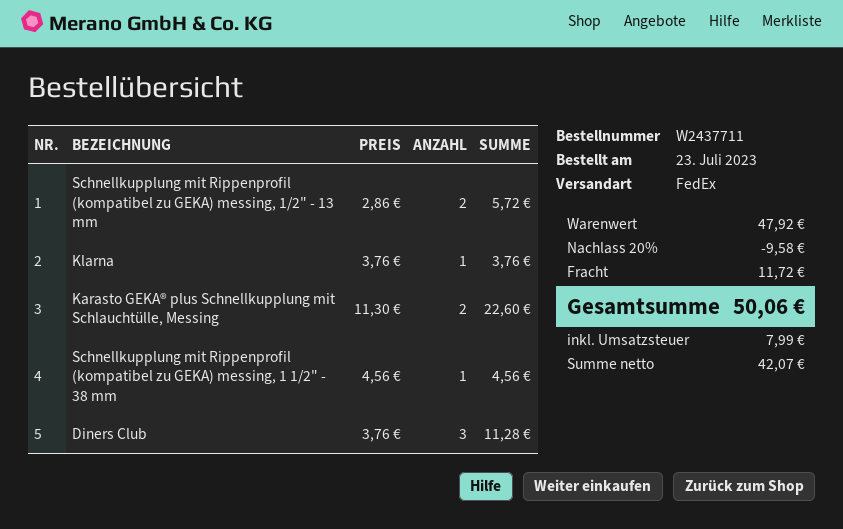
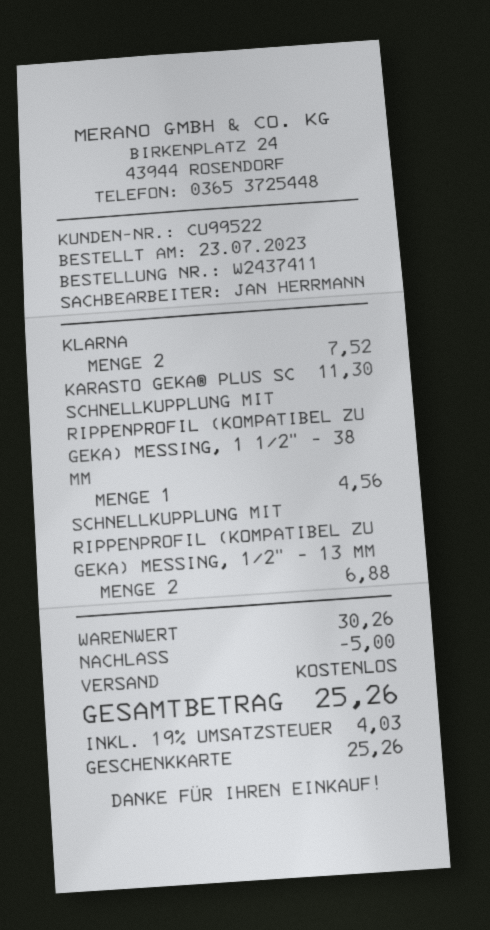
order number: W2437711 -> W2437411
Schnellkupplung mit Rippenprofil (kompatibel zu GEKA) messing, 1/2" - 13 mm: 2 for 5.72 -> 2 for 6.88
Klarna: 1 for 3.76 -> 2 for 7.52
Karasto GEKA® plus Schnellkupplung mit Schlauchtülle, Messing: 2 for 22.60 -> 1 for 11.30
Diners Club: 3 for 11.28 -> none
subtotal: 47.92 -> 30.26
discount: 9.58 -> 5.00
shipping: 11.72 -> 0.00
tax: 7.99 -> 4.03
total: 50.06 -> 25.26

